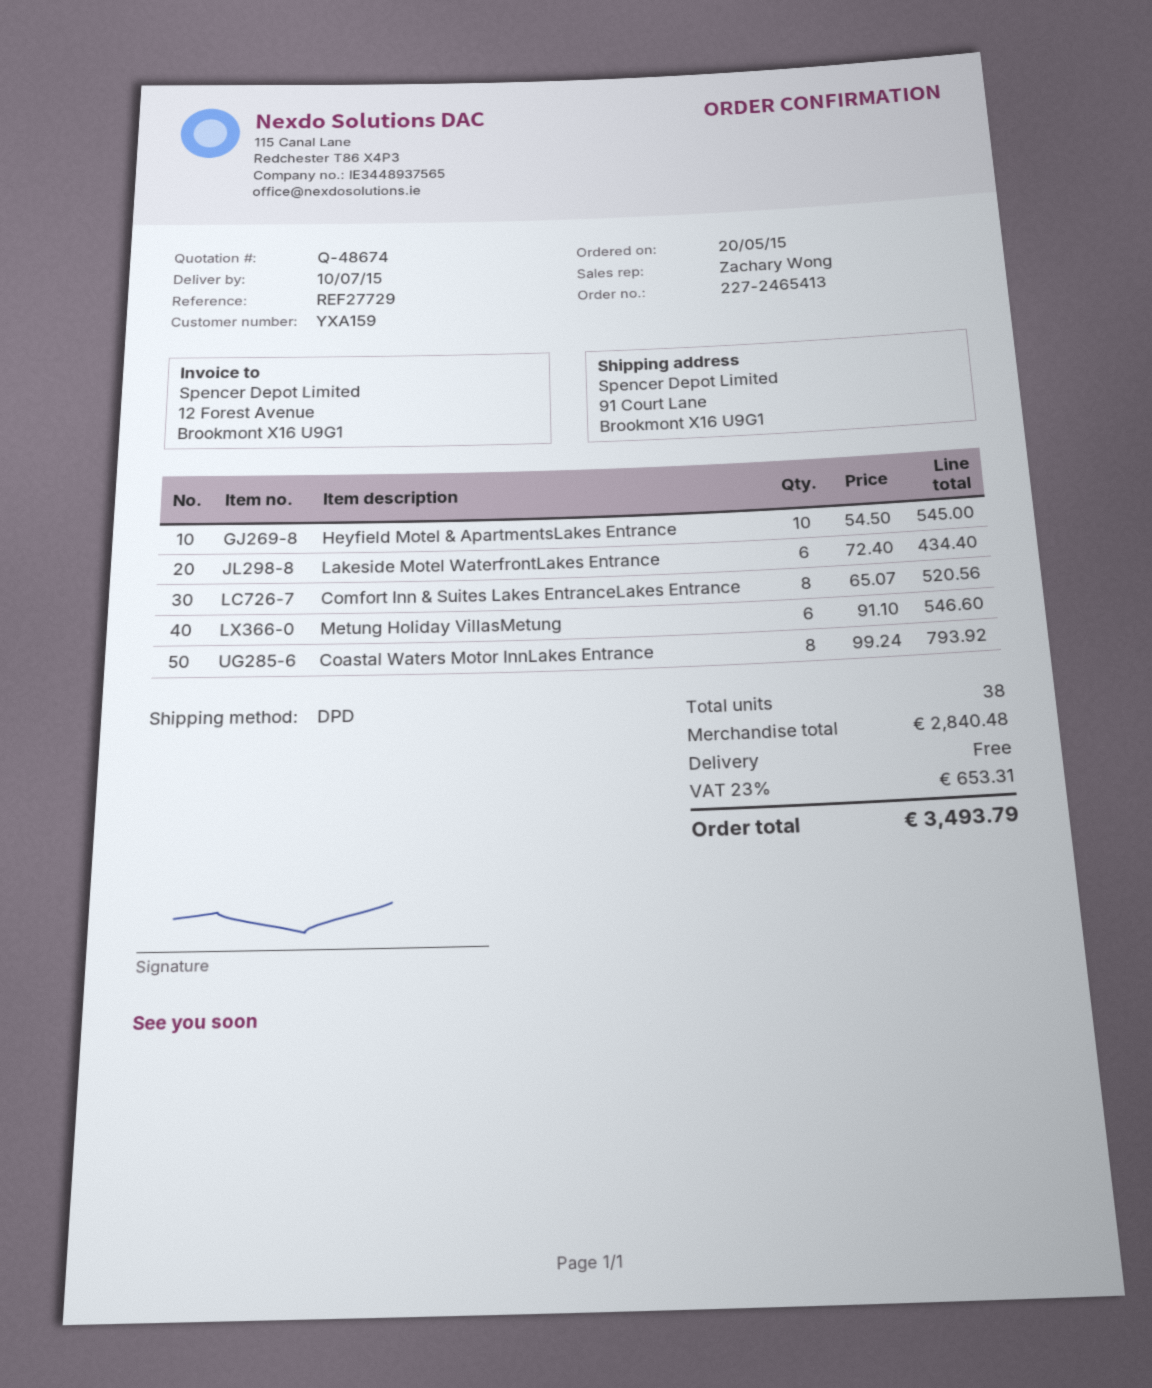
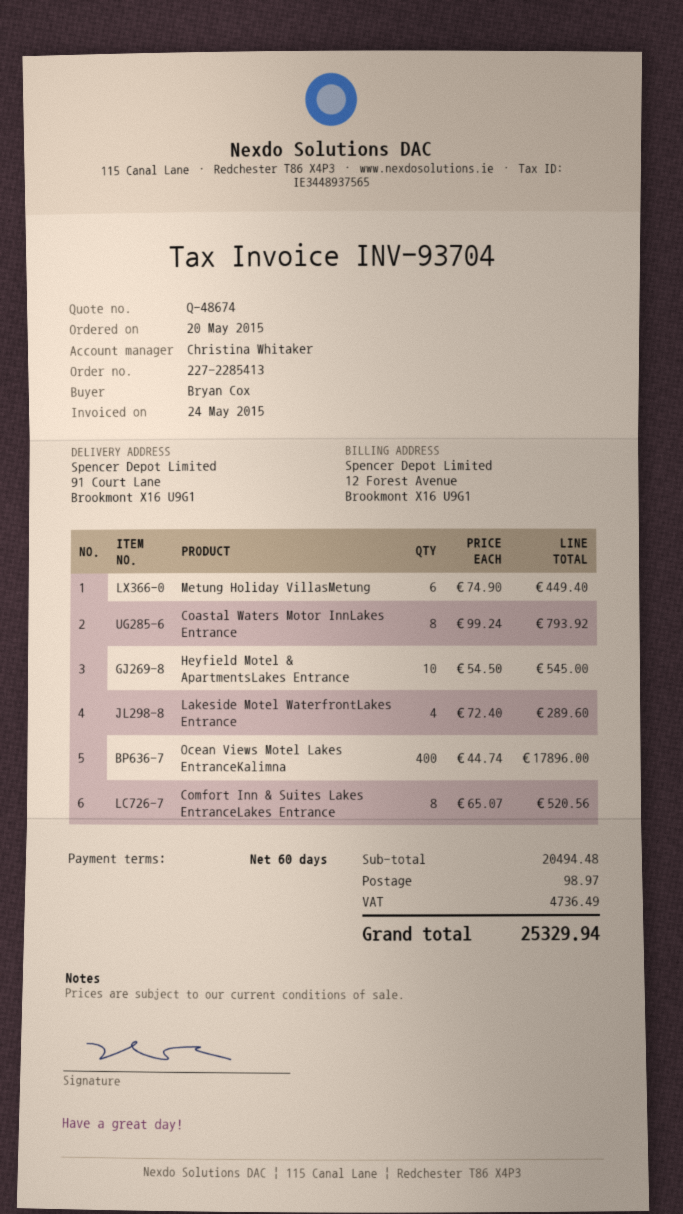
order number: 227-2465413 -> 227-2285413
sales rep: Zachary Wong -> Christina Whitaker
Lakeside Motel WaterfrontLakes Entrance: 6 x 72.40 = 434.40 -> 4 x 72.40 = 289.60
Metung Holiday VillasMetung: 6 x 91.10 = 546.60 -> 6 x 74.90 = 449.40
Ocean Views Motel Lakes EntranceKalimna: none -> 400 x 44.74 = 17896.00
subtotal: 2840.48 -> 20494.48
shipping: 0.00 -> 98.97
tax: 653.31 -> 4736.49
total: 3493.79 -> 25329.94

